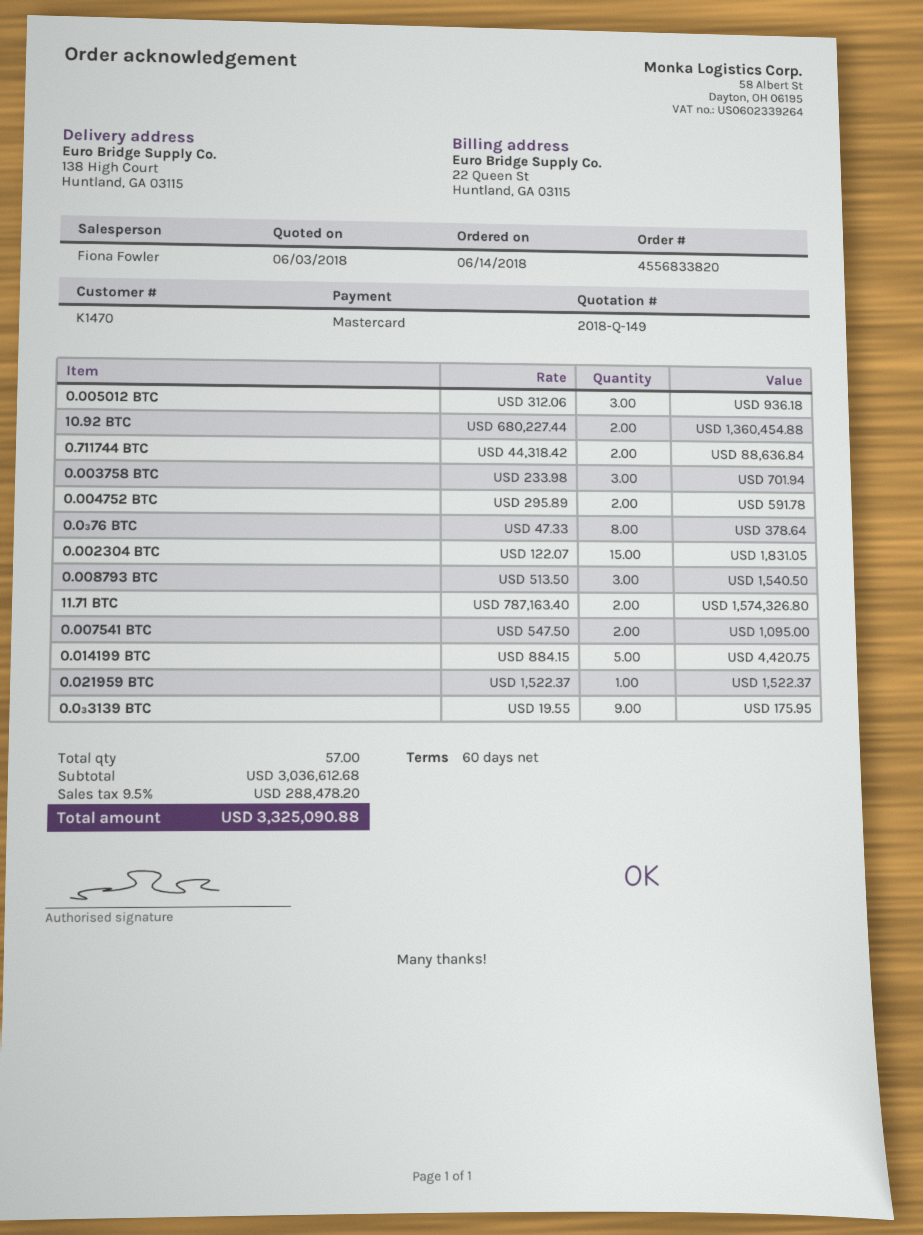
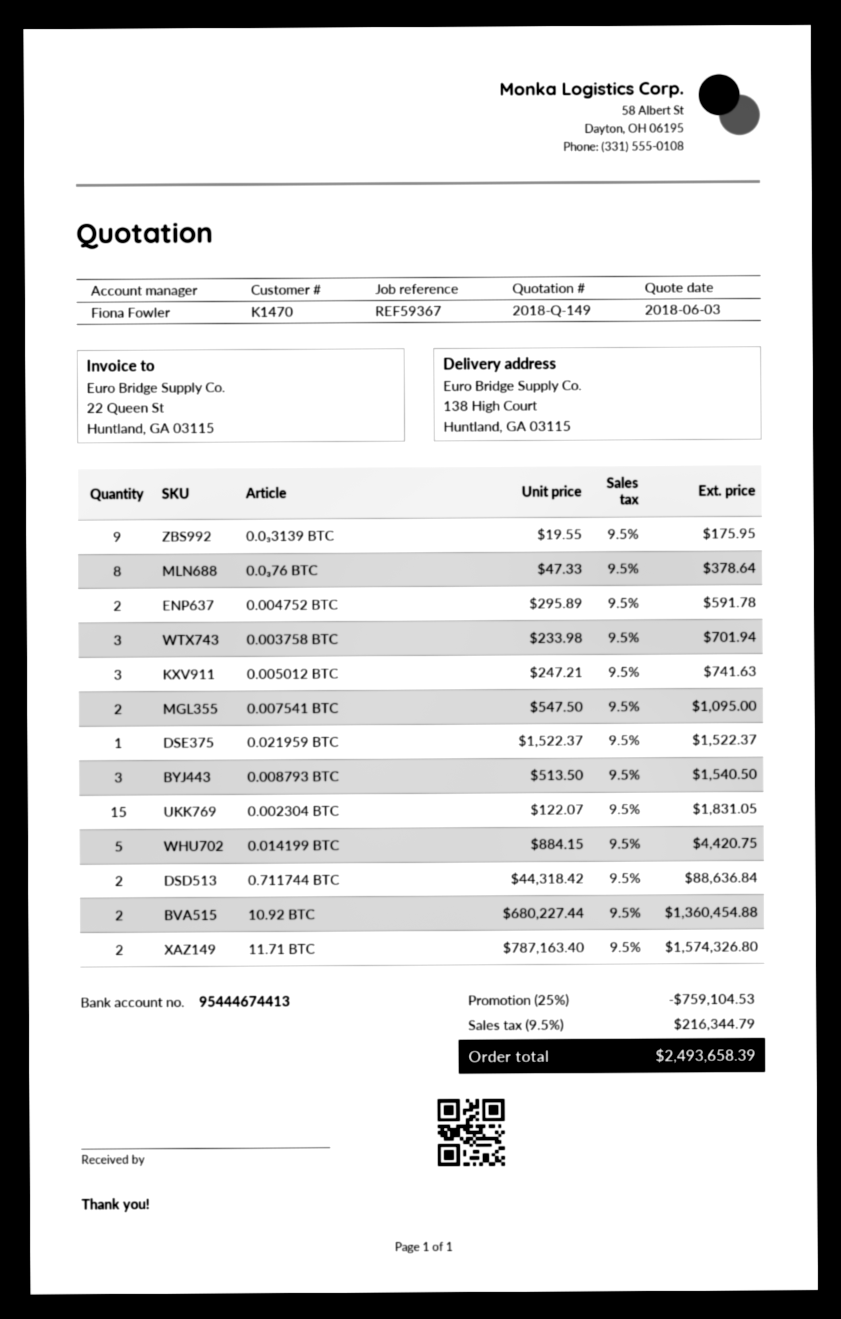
0.005012 BTC: 3 x 312.06 = 936.18 -> 3 x 247.21 = 741.63
discount: none -> 25% = 759104.53
tax: 9.5% = 288478.20 -> 9.5% = 216344.79
total: 3325090.88 -> 2493658.39

